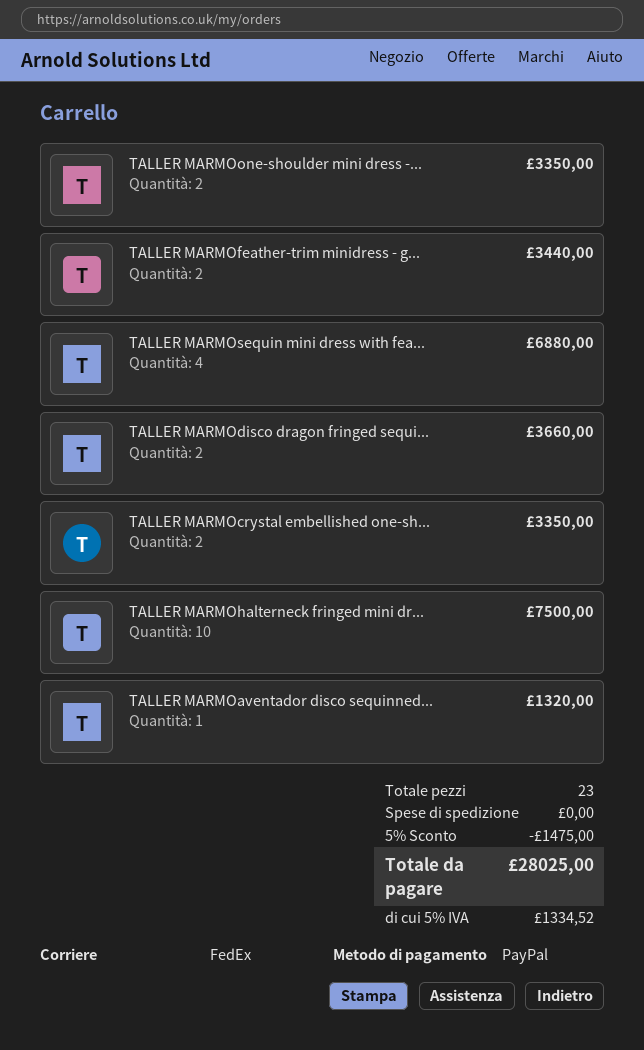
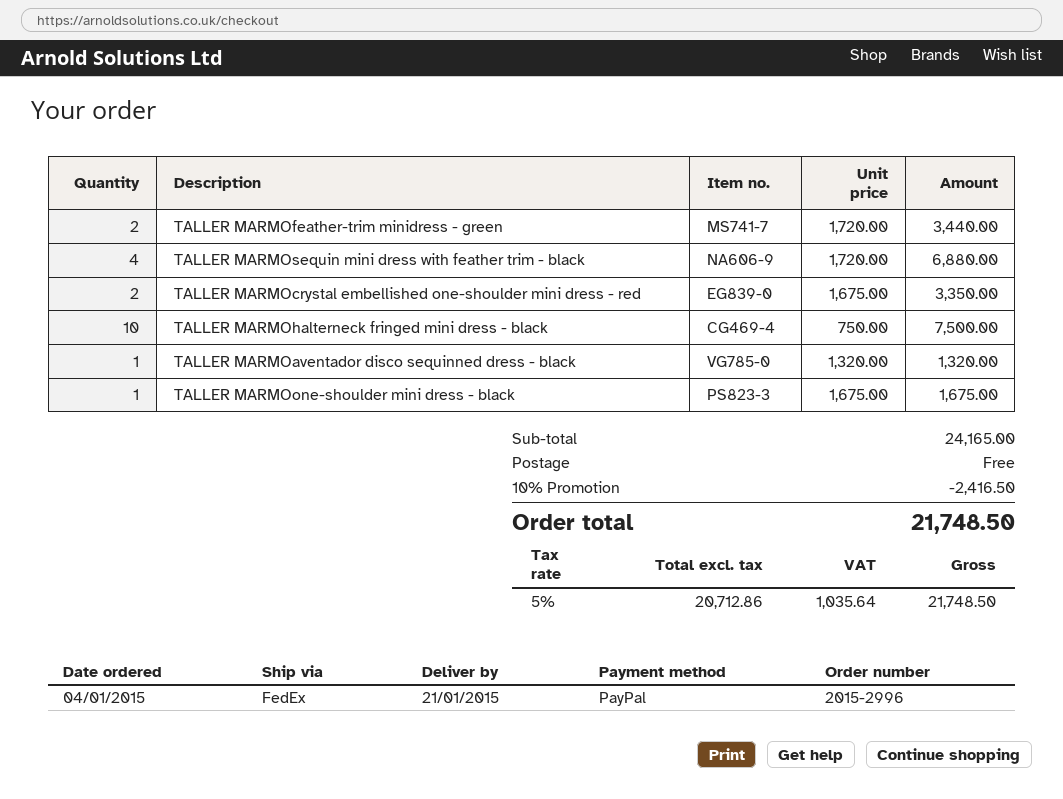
TALLER MARMOone-shoulder mini dress -...: 2 for 3350.00 -> 1 for 1675.00
TALLER MARMOdisco dragon fringed sequi...: 2 for 3660.00 -> none
discount: 5% = 1475.00 -> 10% = 2416.50
tax: 5% = 1334.52 -> 5% = 1035.64
total: 28025.00 -> 21748.50

